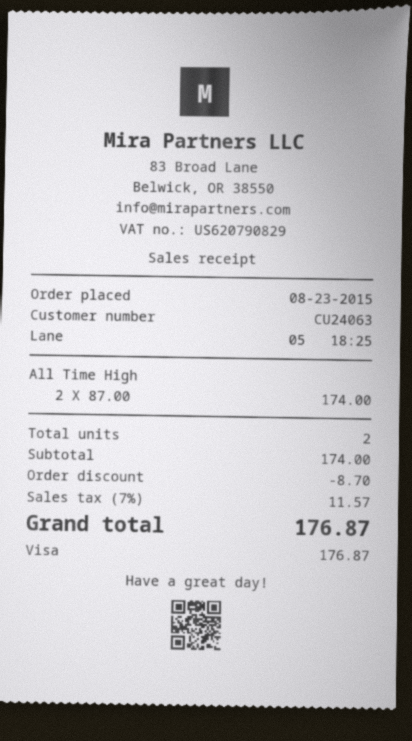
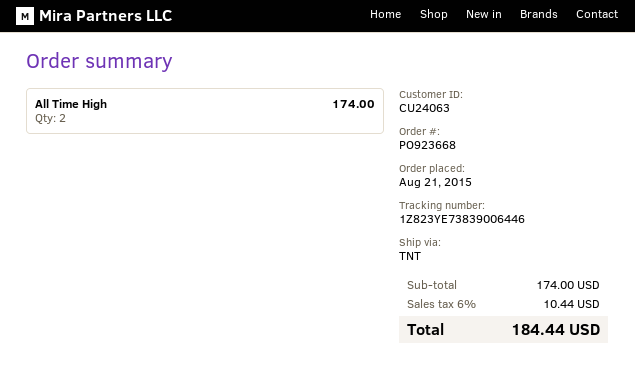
order date: 2015-08-23 -> 2015-08-21
discount: 8.70 -> none
tax: 7% = 11.57 -> 6% = 10.44
total: 176.87 -> 184.44

